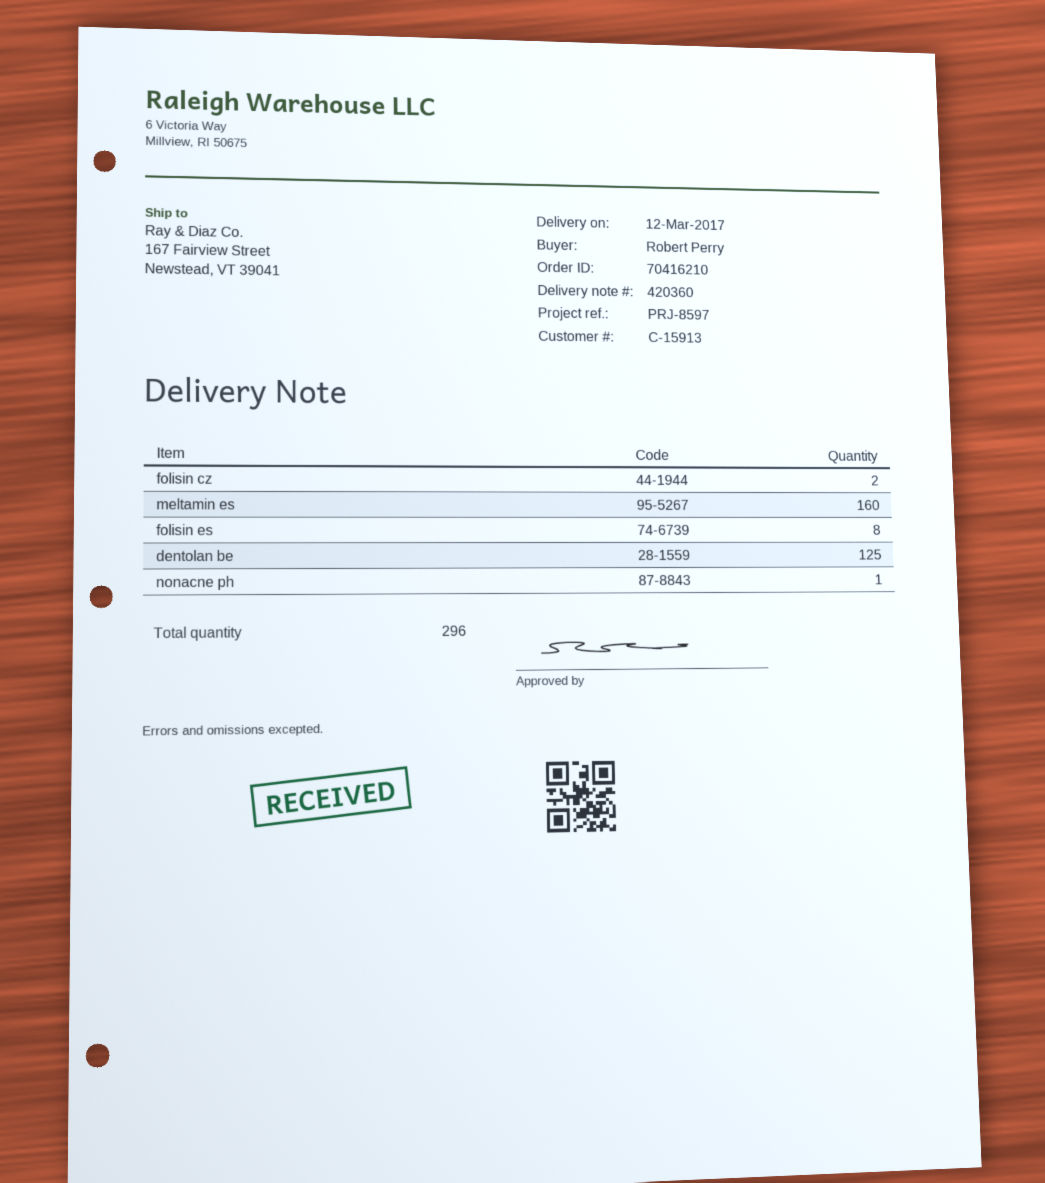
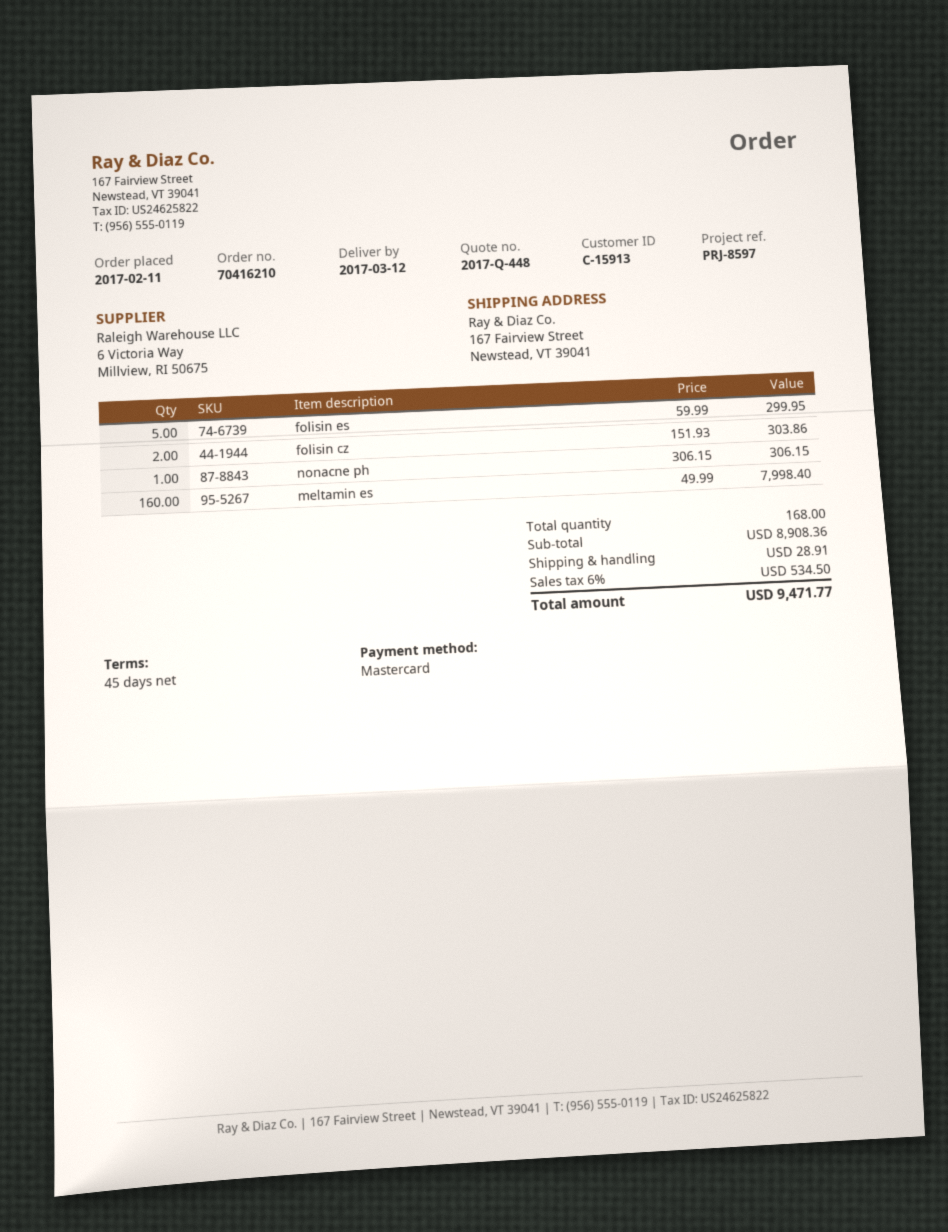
folisin es: 8 -> 5
dentolan be: 125 -> none
total quantity: 296 -> 168

